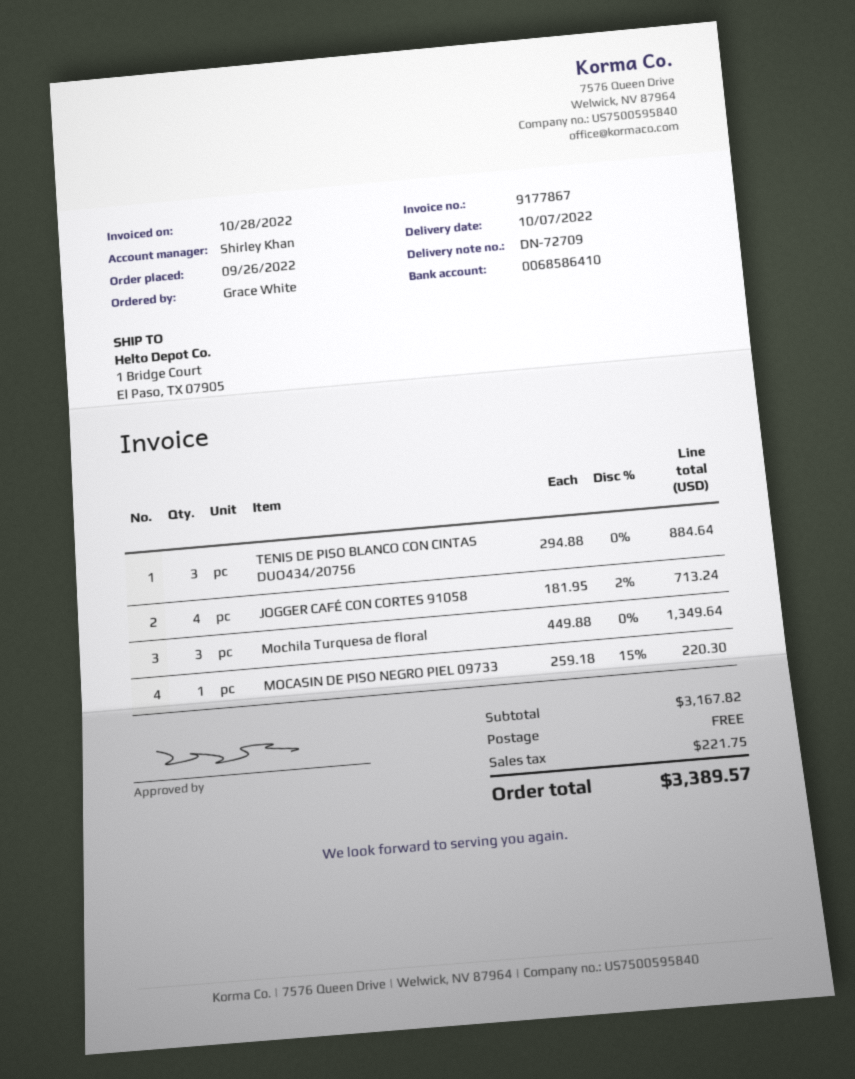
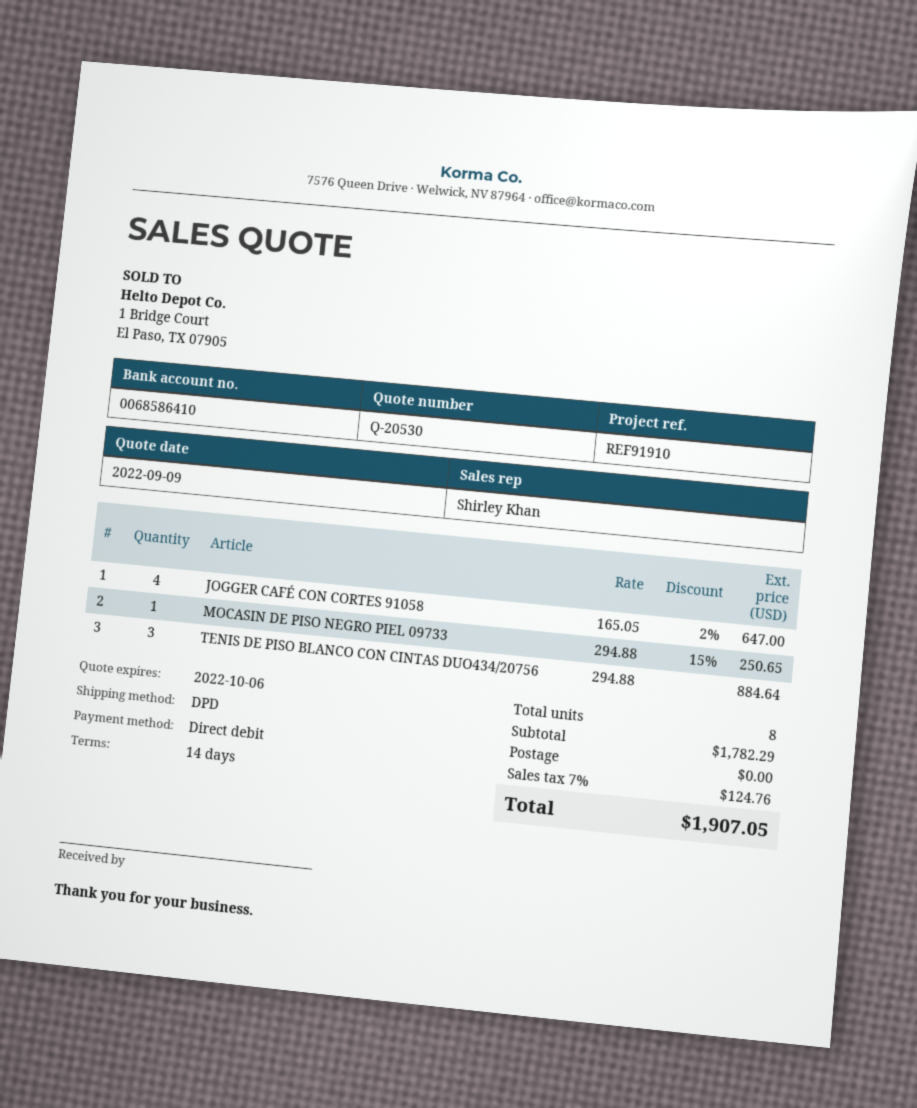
JOGGER CAFÉ CON CORTES 91058: 4 x 181.95 - 2% = 713.24 -> 4 x 165.05 - 2% = 647.00
Mochila Turquesa de floral: 3 x 449.88 = 1349.64 -> none
MOCASIN DE PISO NEGRO PIEL 09733: 1 x 259.18 - 15% = 220.30 -> 1 x 294.88 - 15% = 250.65
subtotal: 3167.82 -> 1782.29
tax: 221.75 -> 124.76
total: 3389.57 -> 1907.05

